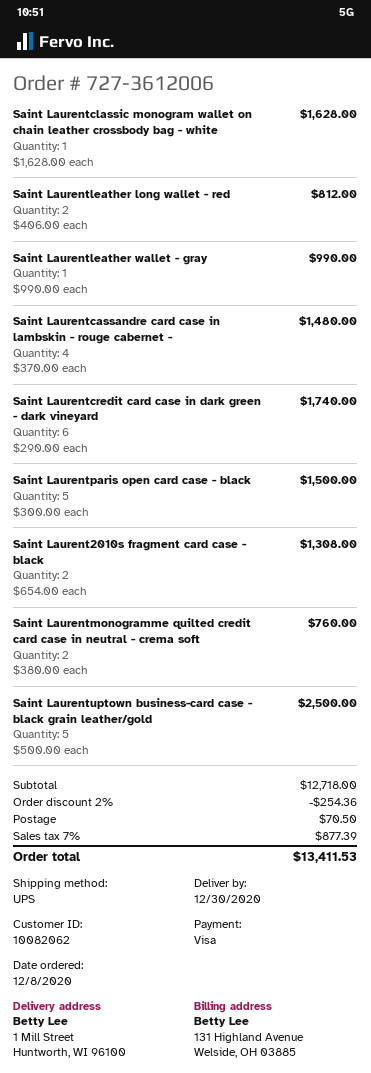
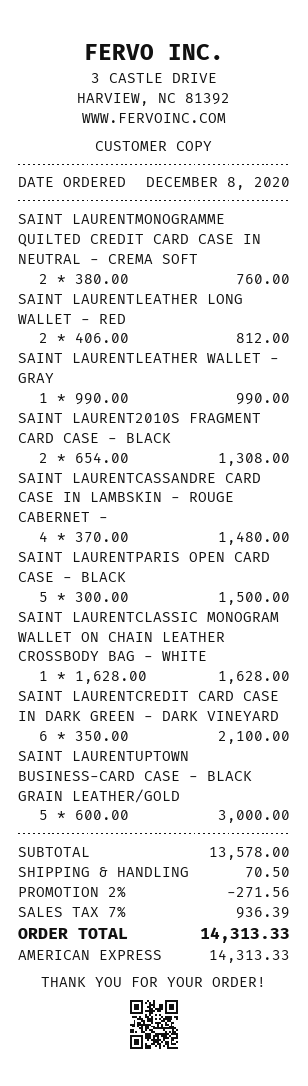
payment method: Visa -> American Express
Saint Laurentcredit card case in dark green - dark vineyard: 6 x 290.00 = 1740.00 -> 6 x 350.00 = 2100.00
Saint Laurentuptown business-card case - black grain leather/gold: 5 x 500.00 = 2500.00 -> 5 x 600.00 = 3000.00
subtotal: 12718.00 -> 13578.00
discount: 2% = 254.36 -> 2% = 271.56
tax: 7% = 877.39 -> 7% = 936.39
total: 13411.53 -> 14313.33

